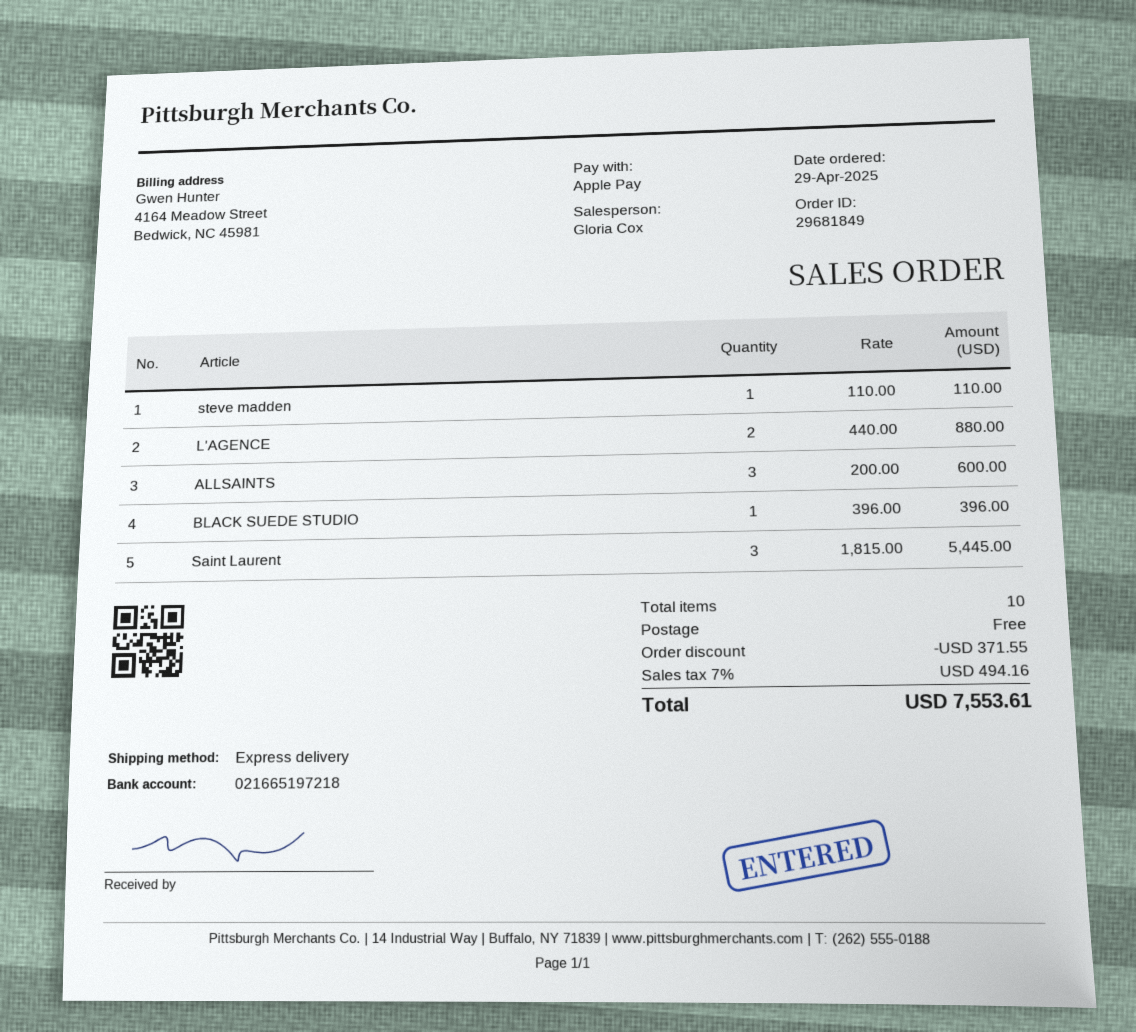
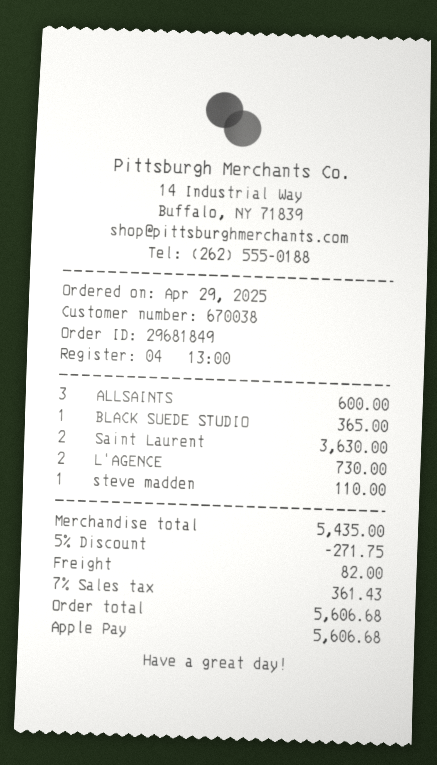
L'AGENCE: 2 for 880.00 -> 2 for 730.00
BLACK SUEDE STUDIO: 1 for 396.00 -> 1 for 365.00
Saint Laurent: 3 for 5445.00 -> 2 for 3630.00
discount: 371.55 -> 271.75
shipping: 0.00 -> 82.00
tax: 7% = 494.16 -> 7% = 361.43
total: 7553.61 -> 5606.68

